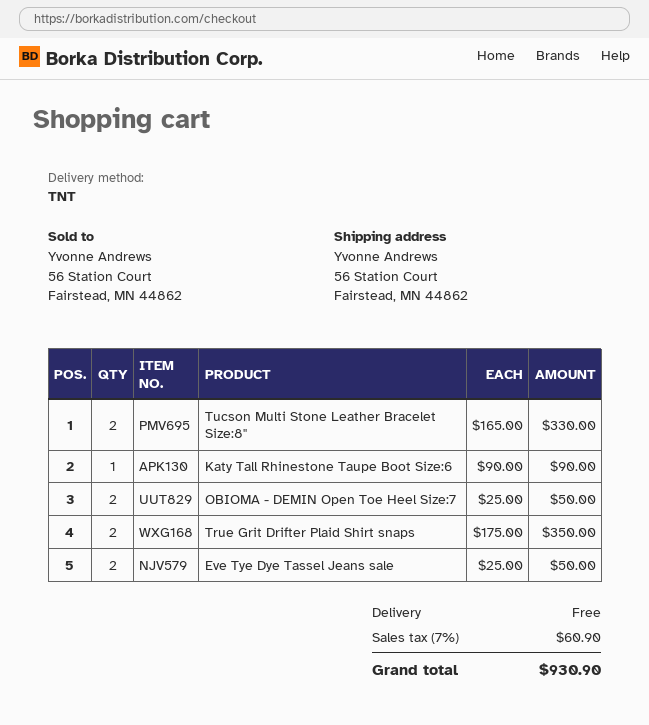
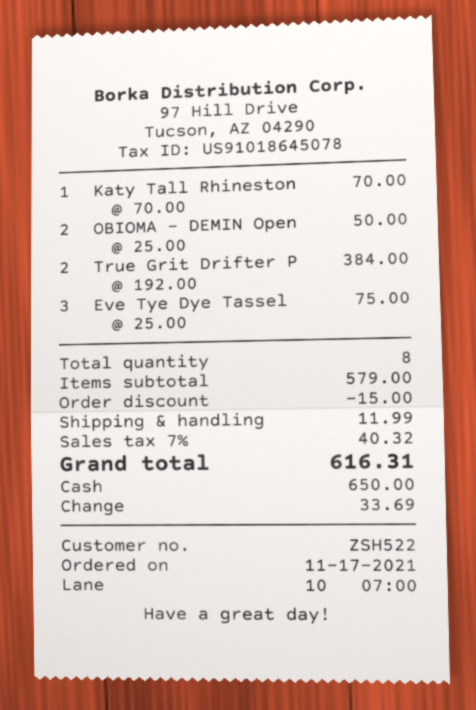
Tucson Multi Stone Leather Bracelet Size:8": 2 x 165.00 = 330.00 -> none
Katy Tall Rhinestone Taupe Boot Size:6: 1 x 90.00 = 90.00 -> 1 x 70.00 = 70.00
True Grit Drifter Plaid Shirt snaps: 2 x 175.00 = 350.00 -> 2 x 192.00 = 384.00
Eve Tye Dye Tassel Jeans sale: 2 x 25.00 = 50.00 -> 3 x 25.00 = 75.00
discount: none -> 15.00
shipping: 0.00 -> 11.99
tax: 7% = 60.90 -> 7% = 40.32
total: 930.90 -> 616.31

